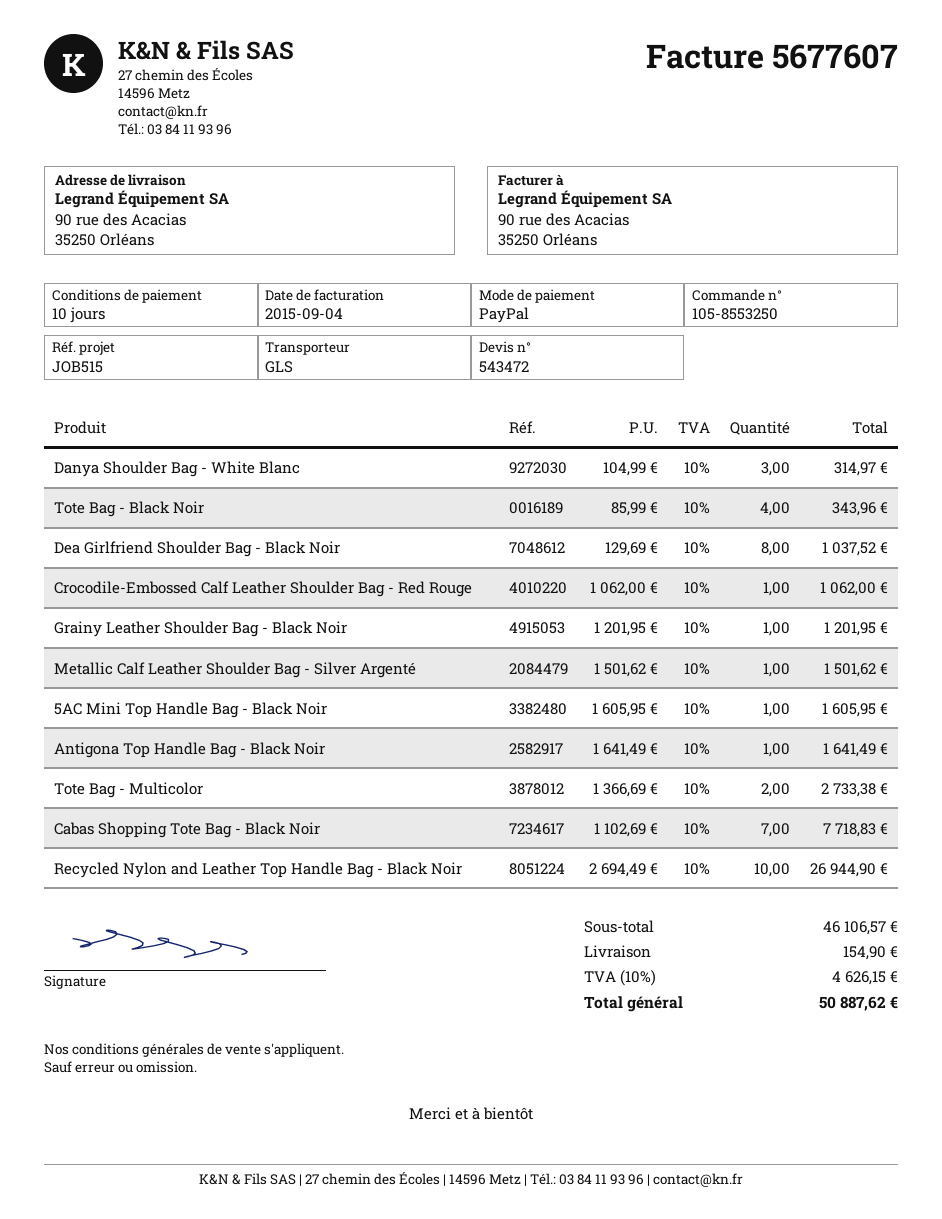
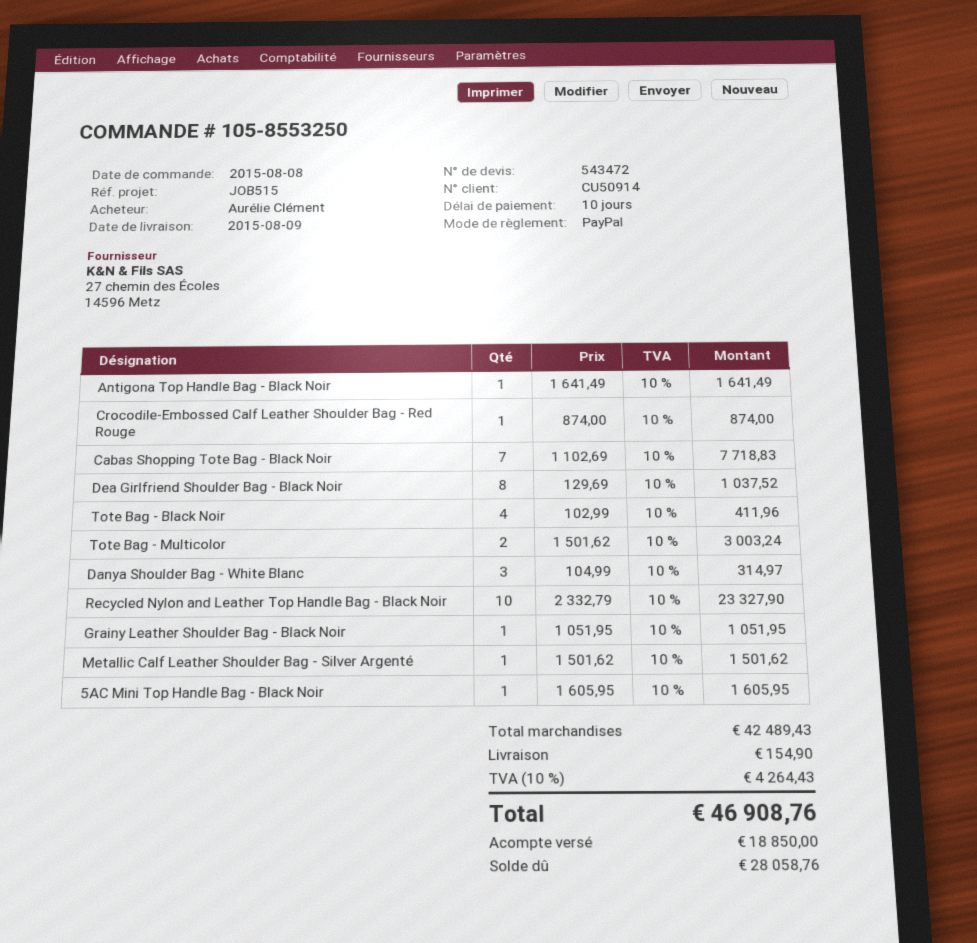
Tote Bag - Black Noir: 4 x 85.99 = 343.96 -> 4 x 102.99 = 411.96
Crocodile-Embossed Calf Leather Shoulder Bag - Red Rouge: 1 x 1062.00 = 1062.00 -> 1 x 874.00 = 874.00
Grainy Leather Shoulder Bag - Black Noir: 1 x 1201.95 = 1201.95 -> 1 x 1051.95 = 1051.95
Tote Bag - Multicolor: 2 x 1366.69 = 2733.38 -> 2 x 1501.62 = 3003.24
Recycled Nylon and Leather Top Handle Bag - Black Noir: 10 x 2694.49 = 26944.90 -> 10 x 2332.79 = 23327.90
subtotal: 46106.57 -> 42489.43
tax: 10% = 4626.15 -> 10% = 4264.43
total: 50887.62 -> 46908.76

